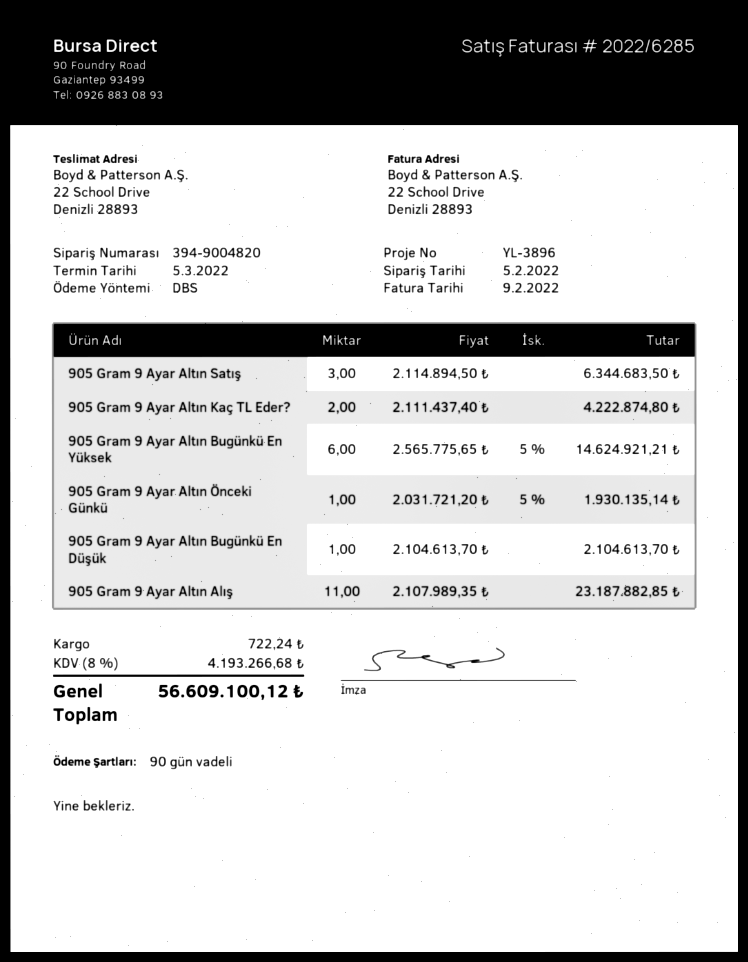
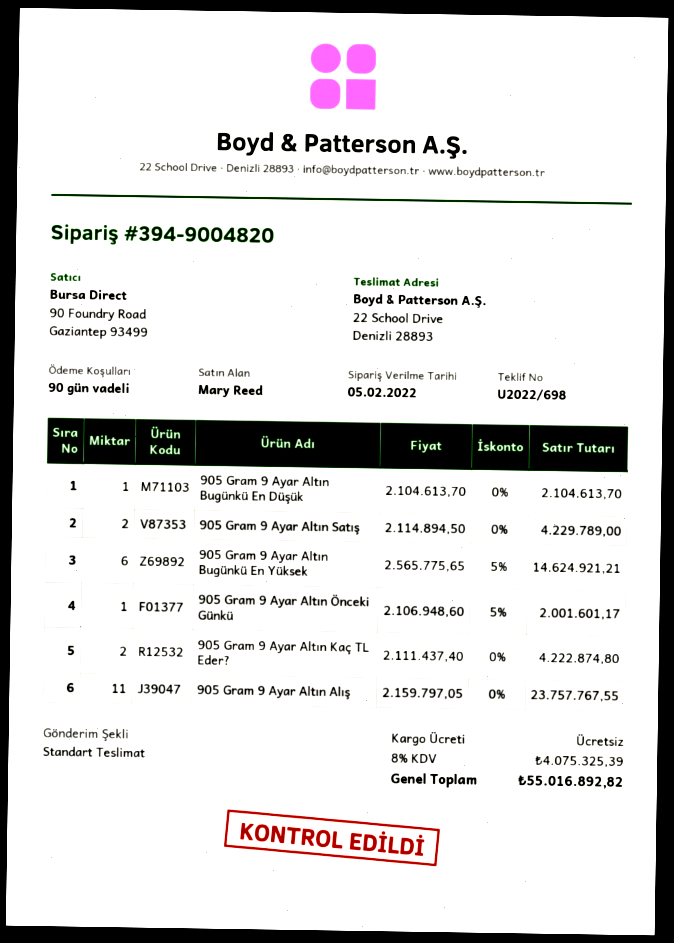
905 Gram 9 Ayar Altın Satış: 3 x 2114894.50 = 6344683.50 -> 2 x 2114894.50 = 4229789.00
905 Gram 9 Ayar Altın Önceki Günkü: 1 x 2031721.20 - 5% = 1930135.14 -> 1 x 2106948.60 - 5% = 2001601.17
905 Gram 9 Ayar Altın Alış: 11 x 2107989.35 = 23187882.85 -> 11 x 2159797.05 = 23757767.55
shipping: 722.24 -> 0.00
tax: 8% = 4193266.68 -> 8% = 4075325.39
total: 56609100.12 -> 55016892.82

